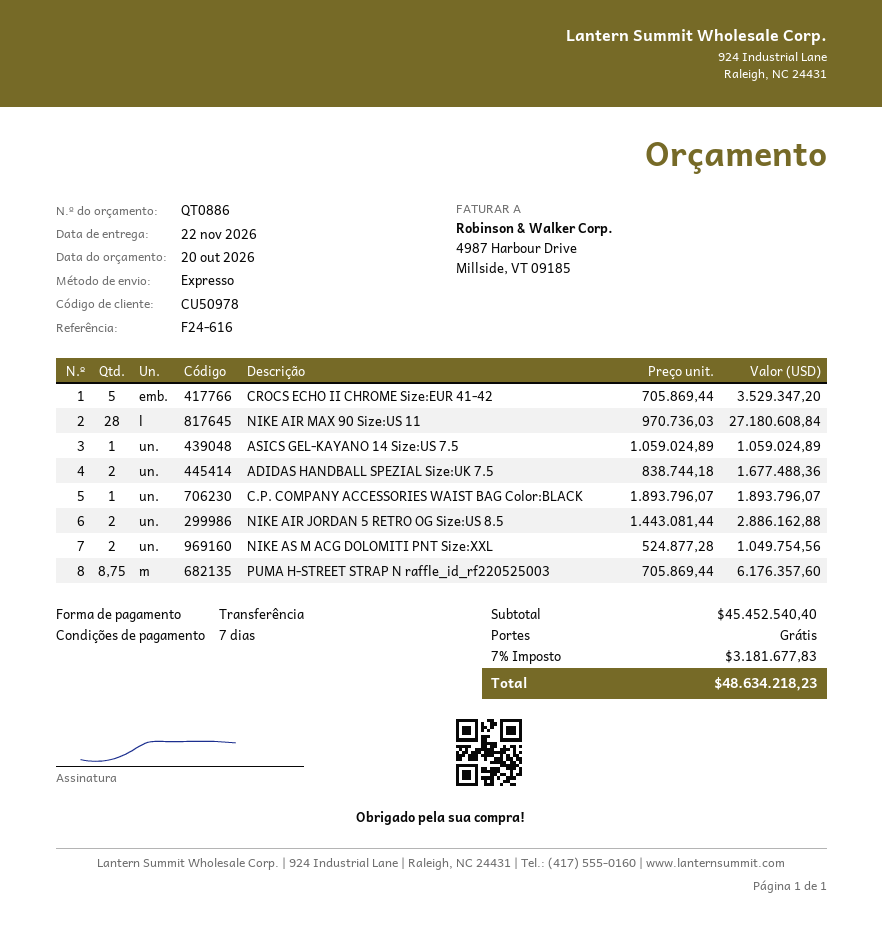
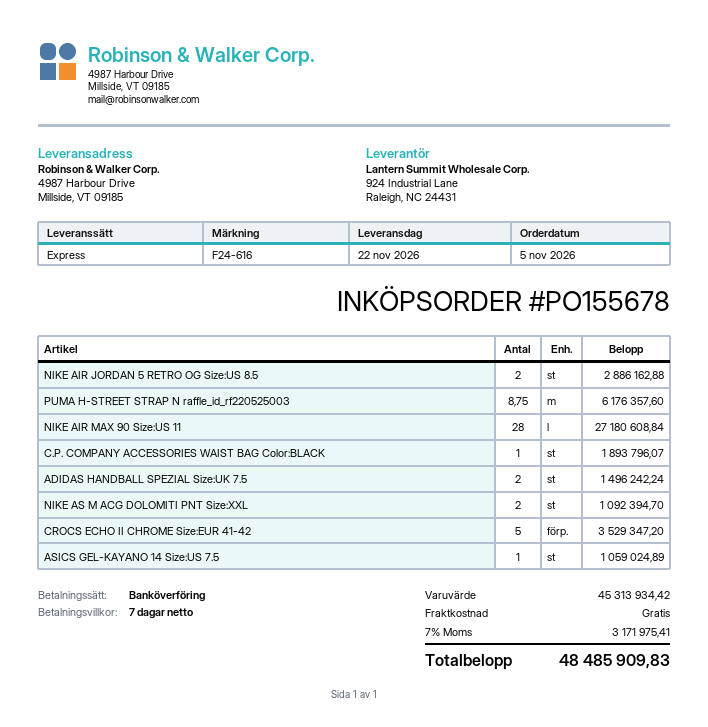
ADIDAS HANDBALL SPEZIAL Size:UK 7.5: 2 for 1677488.36 -> 2 for 1496242.24
NIKE AS M ACG DOLOMITI PNT Size:XXL: 2 for 1049754.56 -> 2 for 1092394.70
subtotal: 45452540.40 -> 45313934.42
tax: 7% = 3181677.83 -> 7% = 3171975.41
total: 48634218.23 -> 48485909.83

